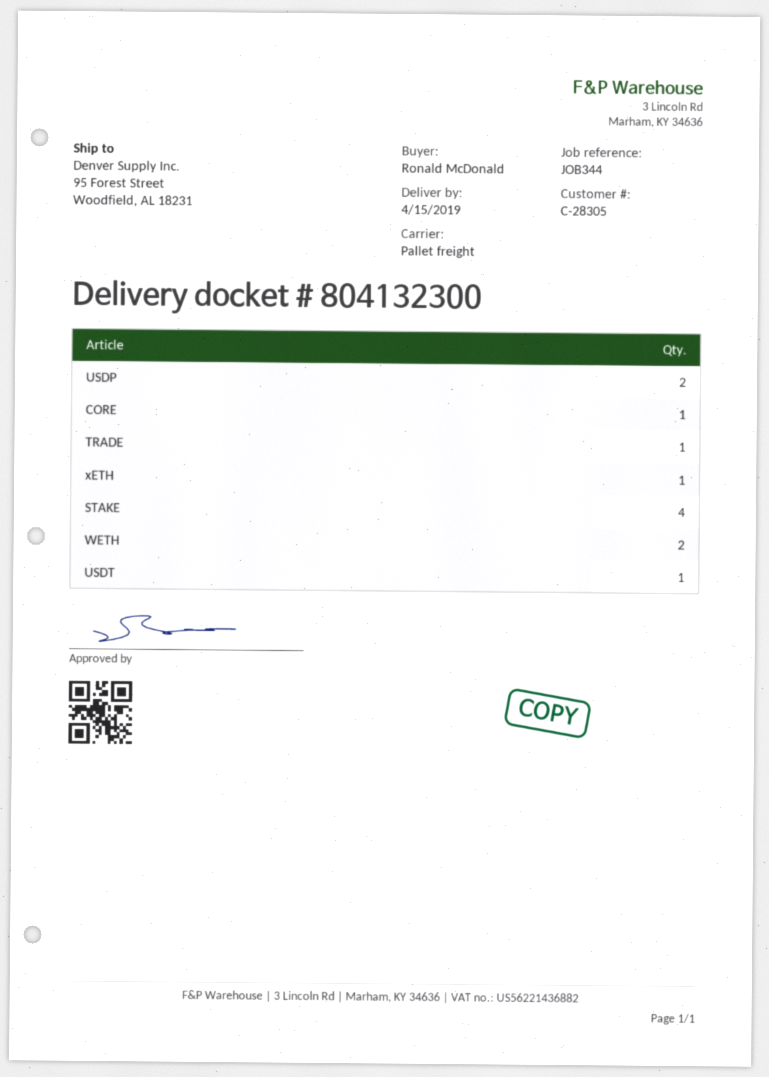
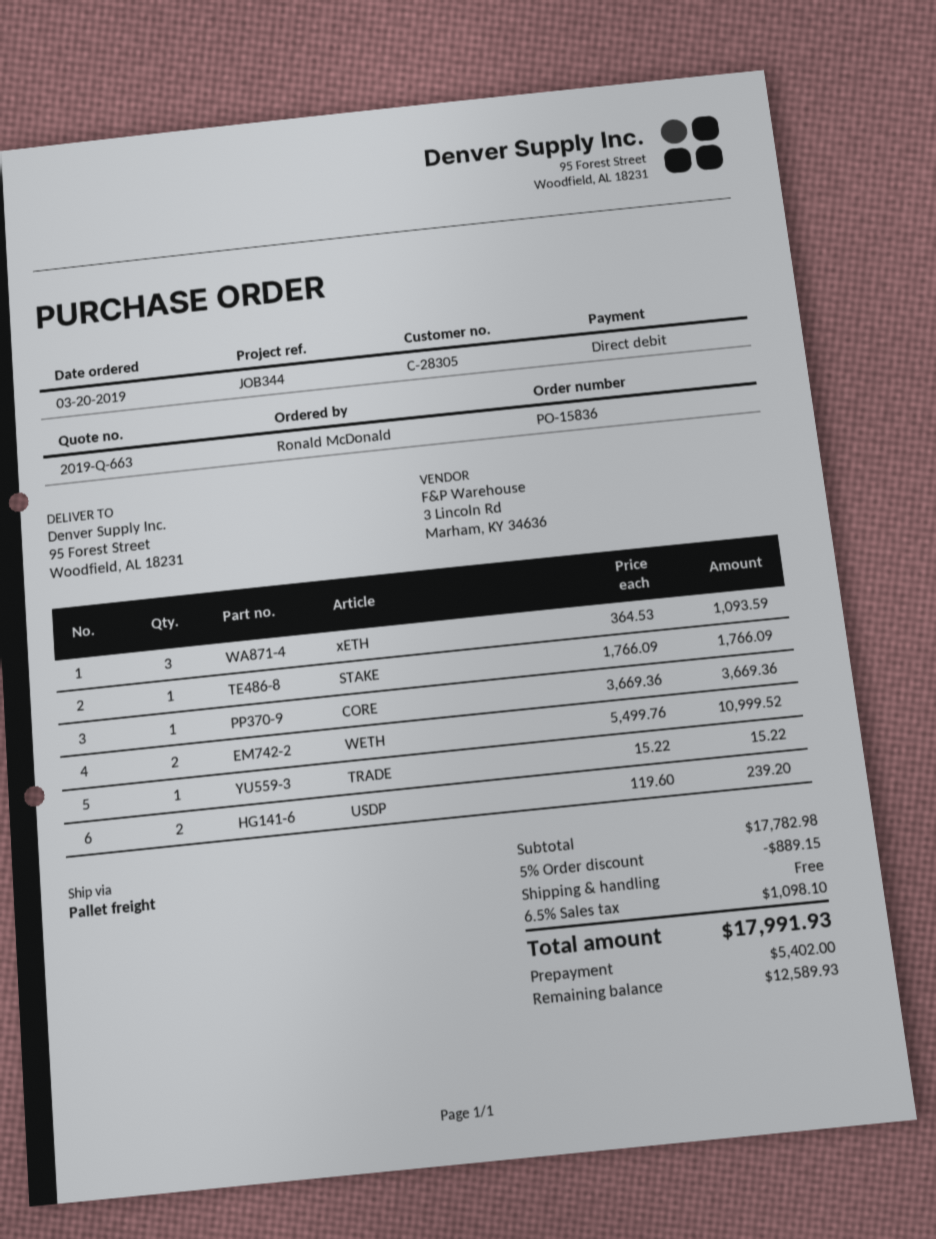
xETH: 1 -> 3
STAKE: 4 -> 1
USDT: 1 -> none

